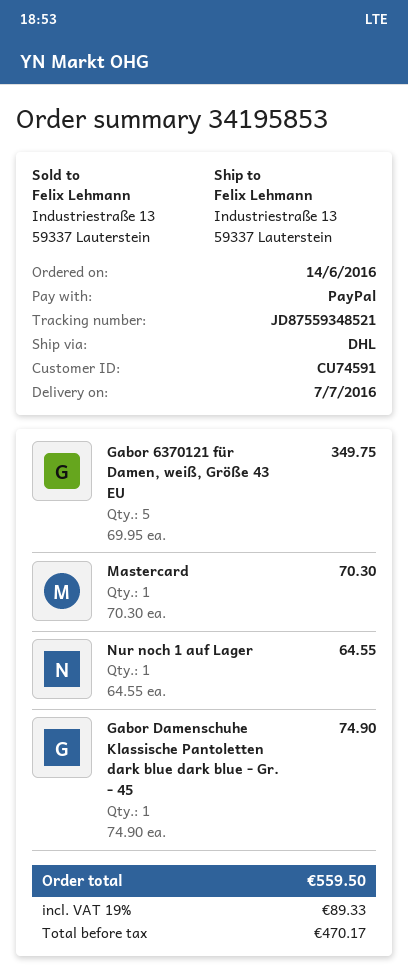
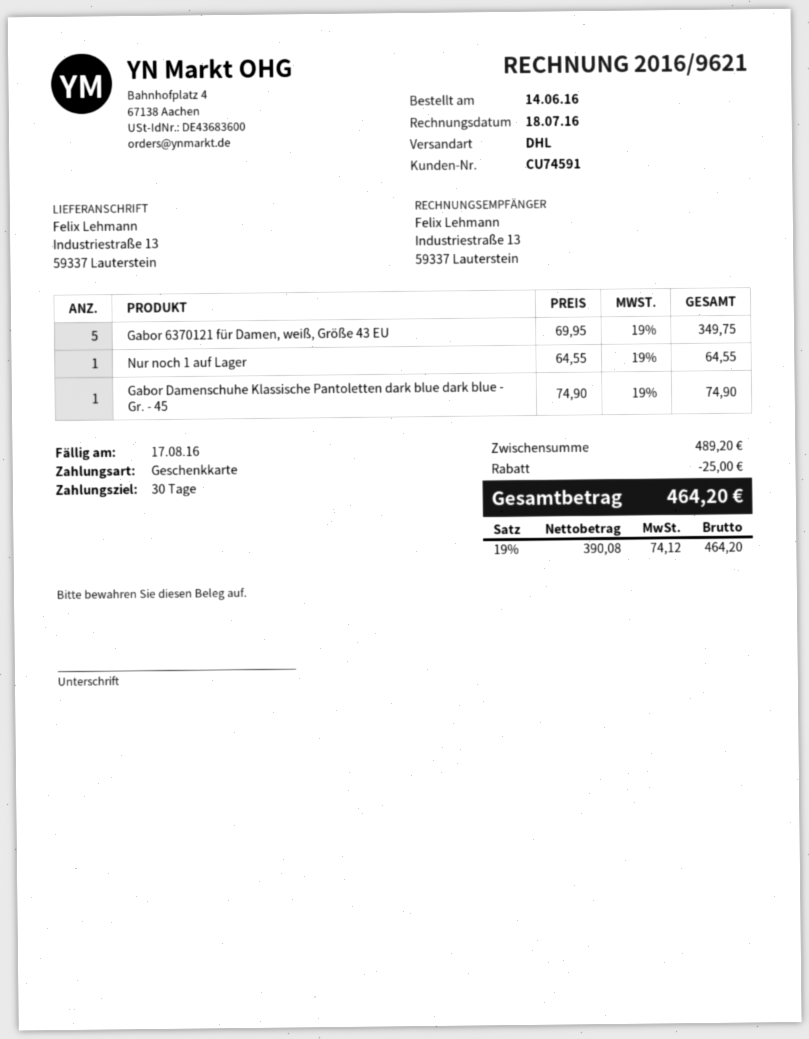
payment method: PayPal -> gift card
Mastercard: 1 x 70.30 = 70.30 -> none
discount: none -> 25.00
net: 470.17 -> 390.08
tax: 19% = 89.33 -> 19% = 74.12
total: 559.50 -> 464.20

